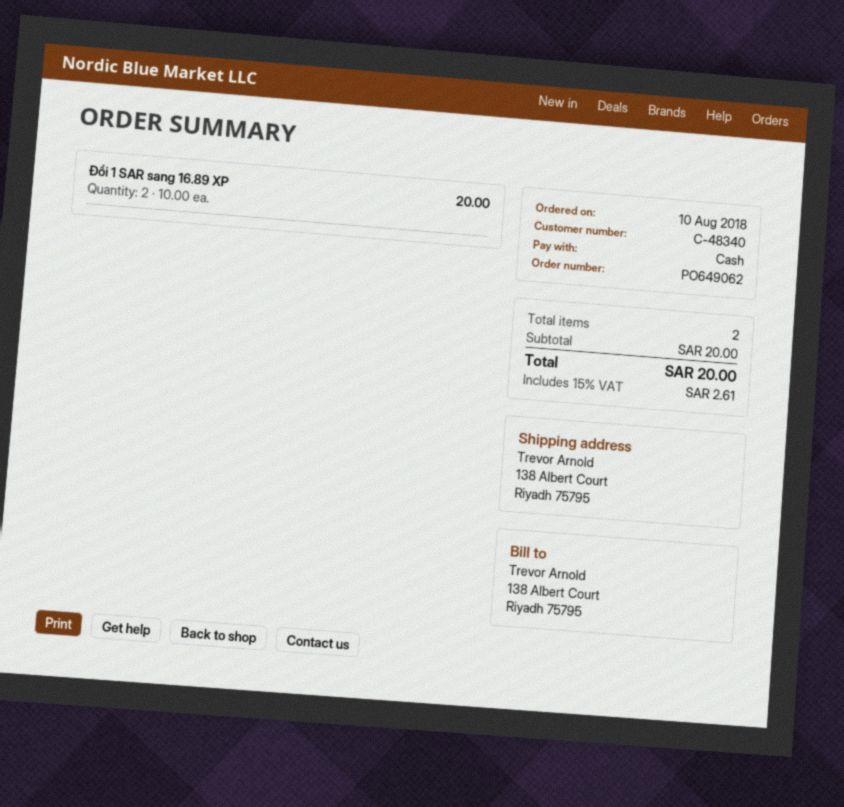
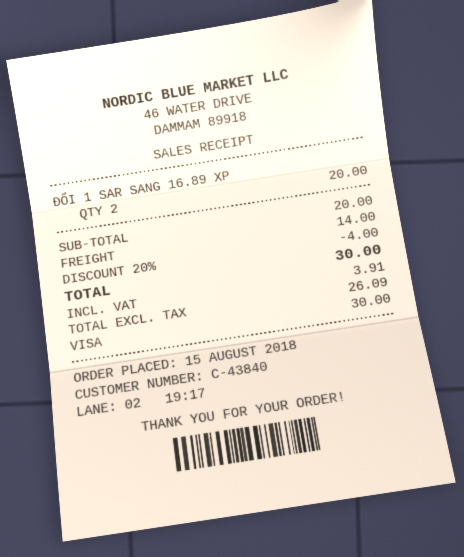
order date: 2018-08-10 -> 2018-08-15
customer number: C-48340 -> C-43840
payment method: cash -> Visa
discount: none -> 20% = 4.00
shipping: none -> 14.00
tax: 2.61 -> 3.91
total: 20.00 -> 30.00

